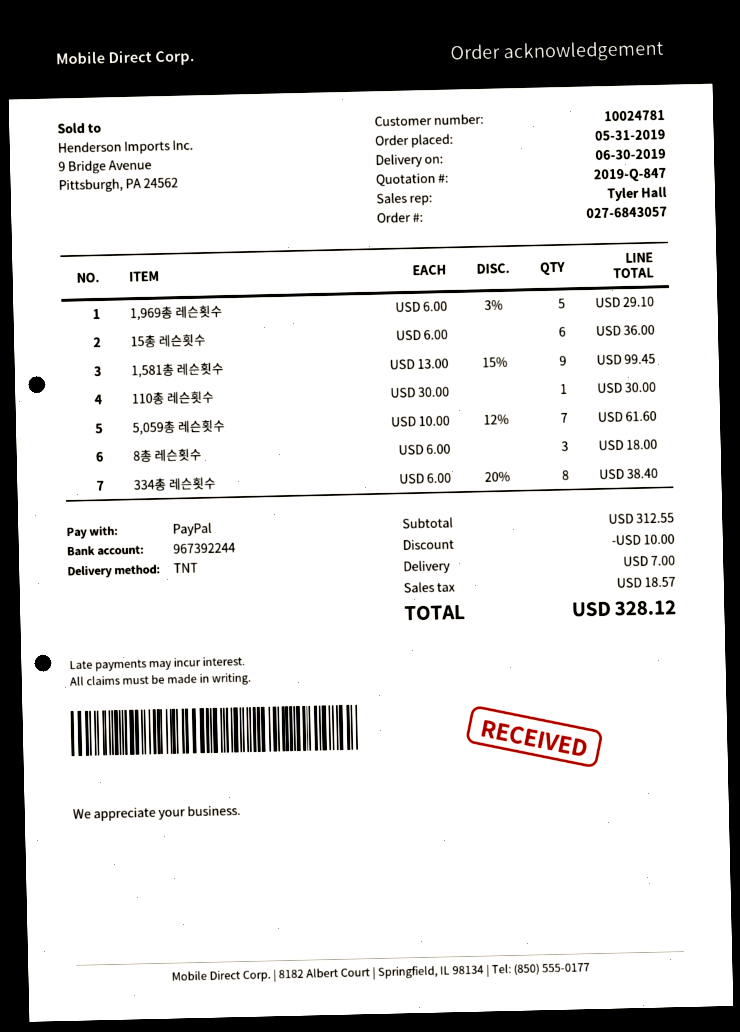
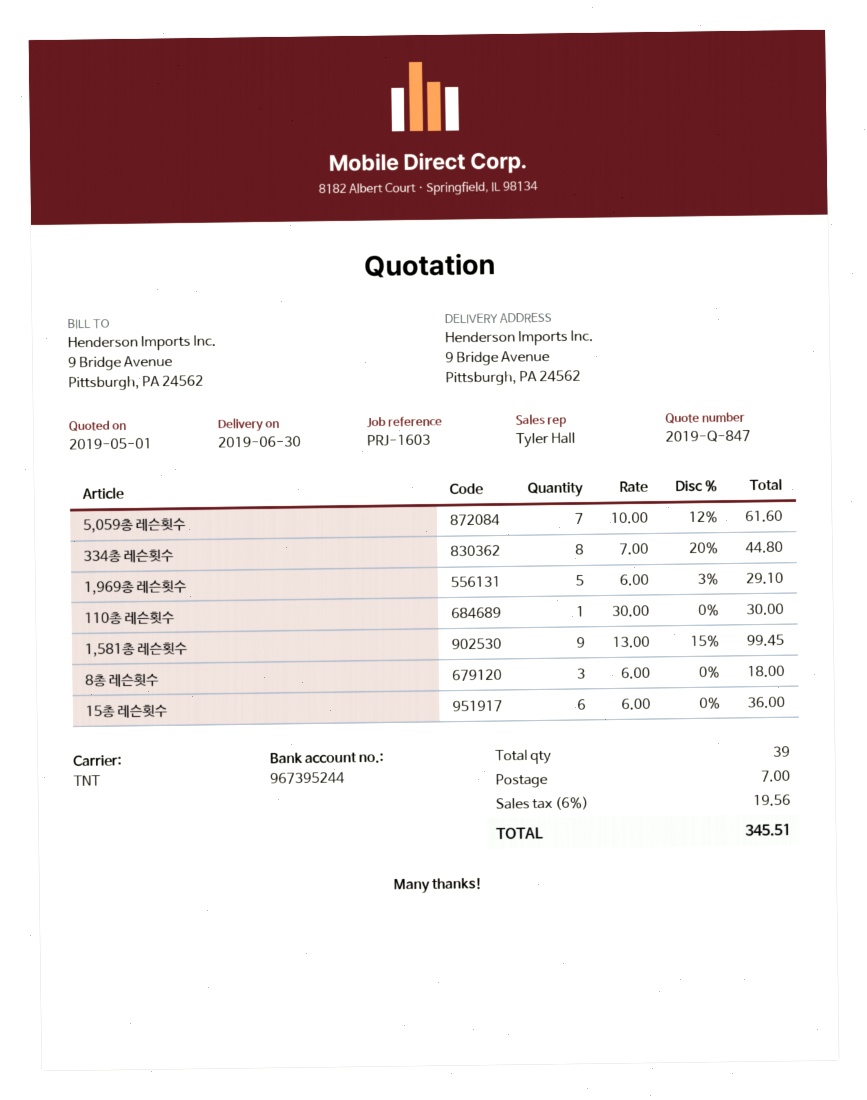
bank account: 967392244 -> 967395244
334총 레슨횟수: 8 x 6.00 - 20% = 38.40 -> 8 x 7.00 - 20% = 44.80
discount: 10.00 -> none
tax: 18.57 -> 19.56
total: 328.12 -> 345.51

